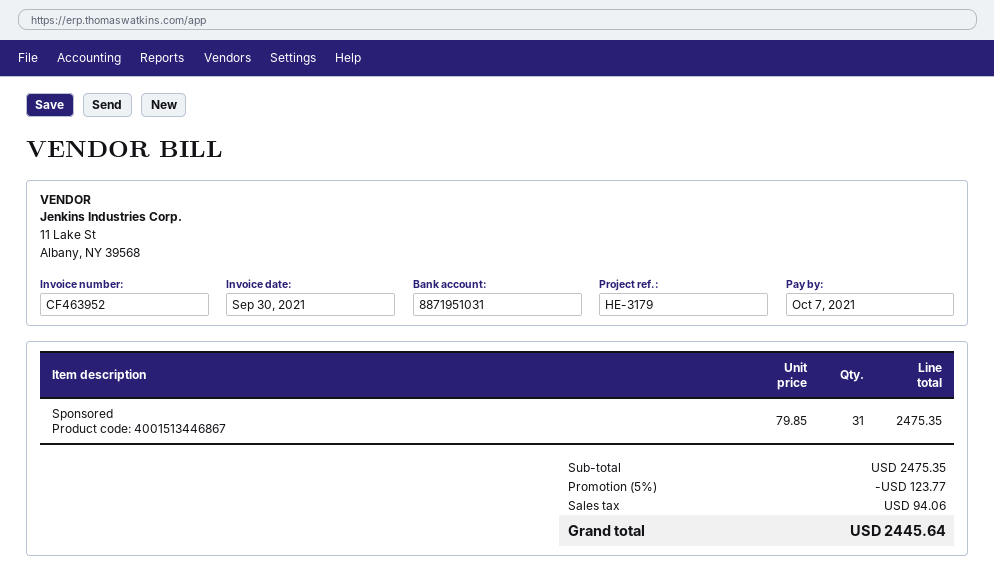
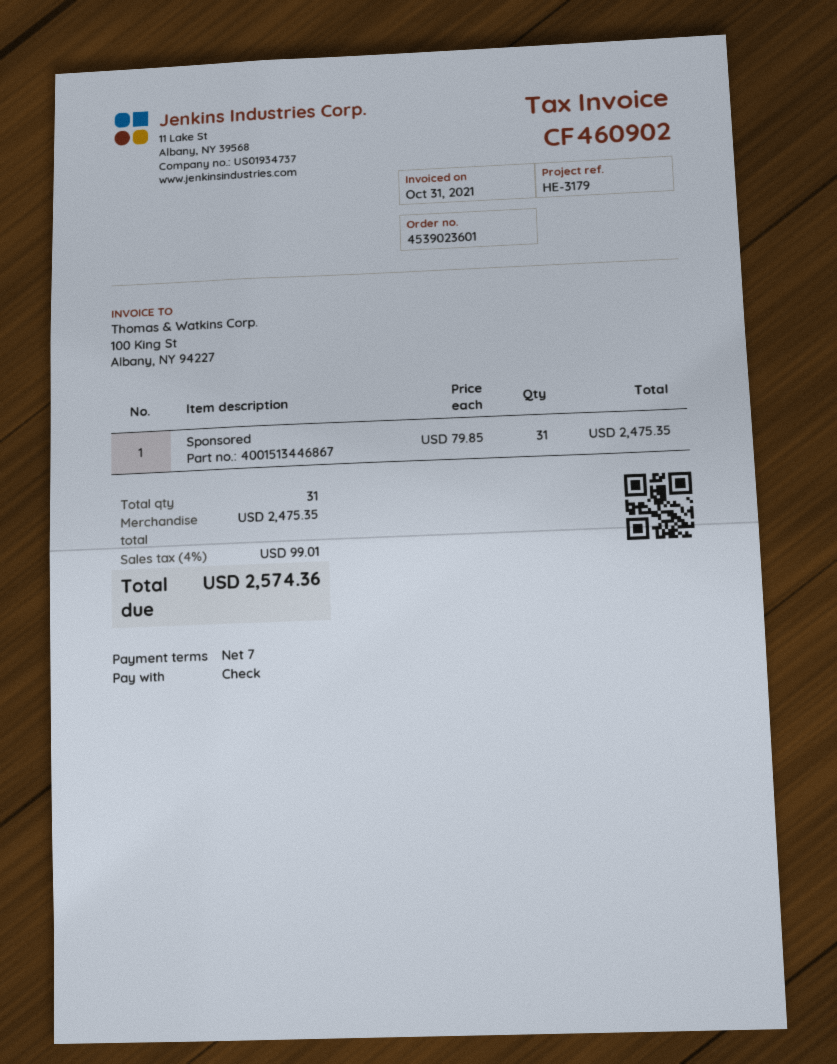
invoice number: CF463952 -> CF460902
invoice date: 2021-09-30 -> 2021-10-31
discount: 5% = 123.77 -> none
tax: 94.06 -> 99.01
total: 2445.64 -> 2574.36

